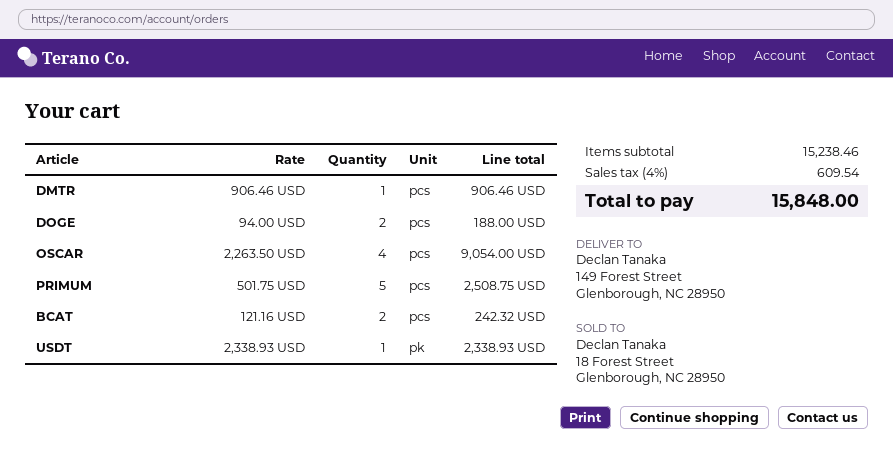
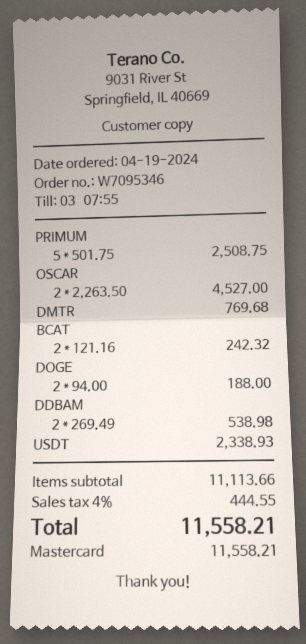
DMTR: 1 x 906.46 = 906.46 -> 1 x 769.68 = 769.68
OSCAR: 4 x 2263.50 = 9054.00 -> 2 x 2263.50 = 4527.00
DDBAM: none -> 2 x 269.49 = 538.98
subtotal: 15238.46 -> 11113.66
tax: 4% = 609.54 -> 4% = 444.55
total: 15848.00 -> 11558.21

